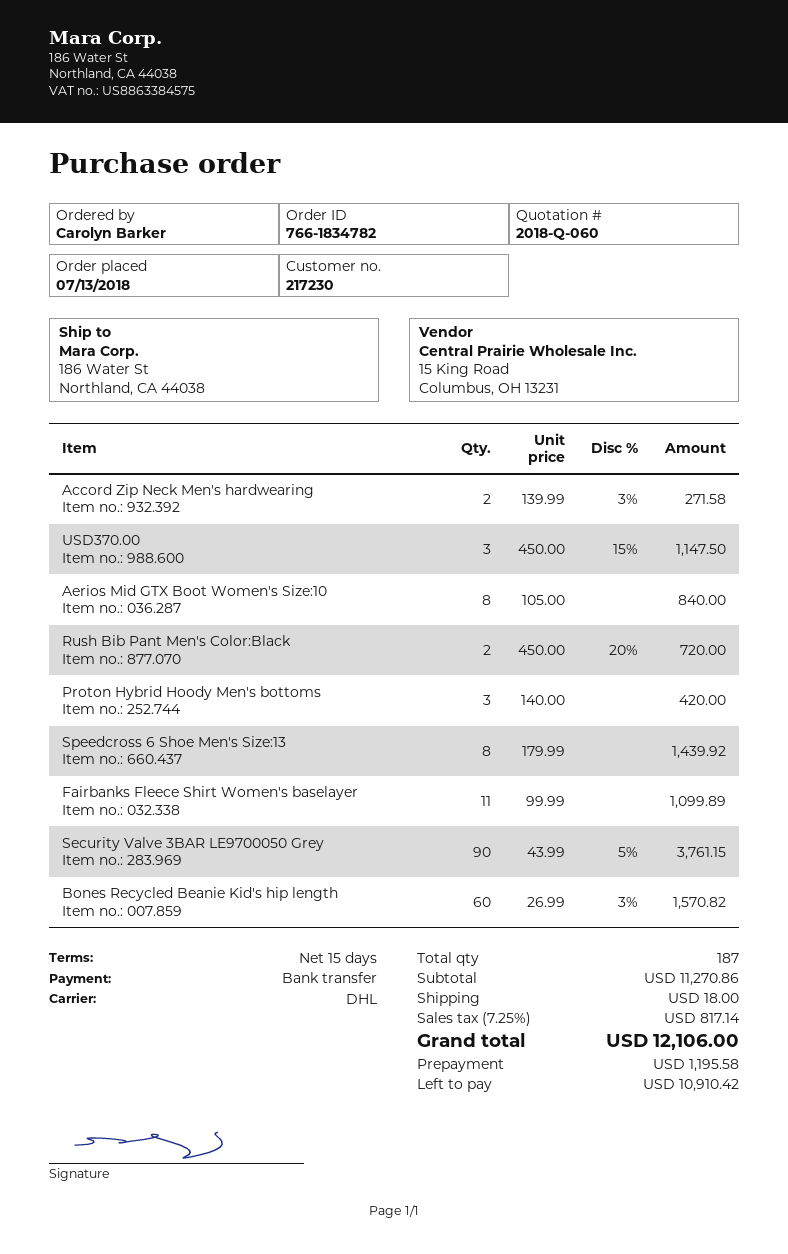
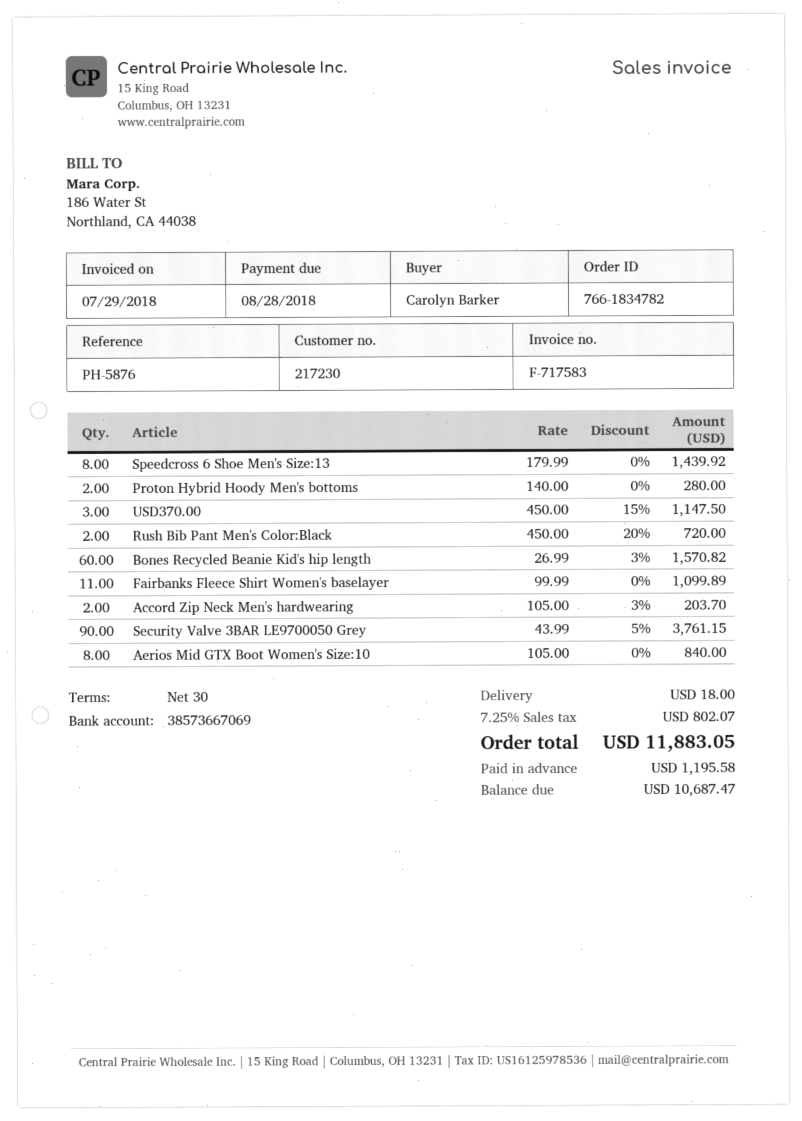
payment terms: 15 days -> 30 days
Accord Zip Neck Men's hardwearing: 2 x 139.99 - 3% = 271.58 -> 2 x 105.00 - 3% = 203.70
Proton Hybrid Hoody Men's bottoms: 3 x 140.00 = 420.00 -> 2 x 140.00 = 280.00
tax: 7.25% = 817.14 -> 7.25% = 802.07
total: 12106.00 -> 11883.05
balance: 10910.42 -> 10687.47

